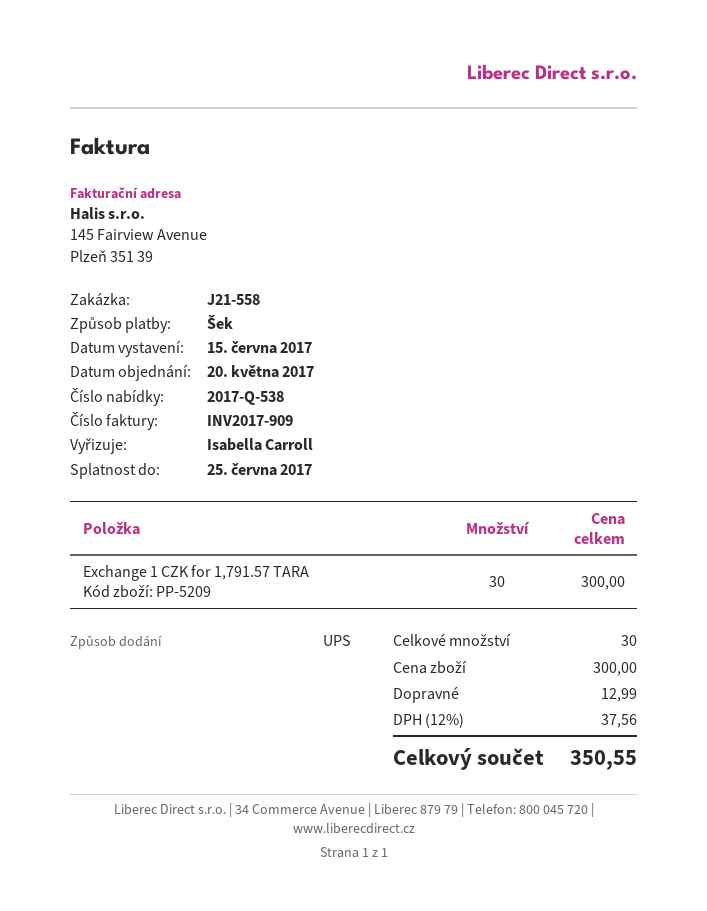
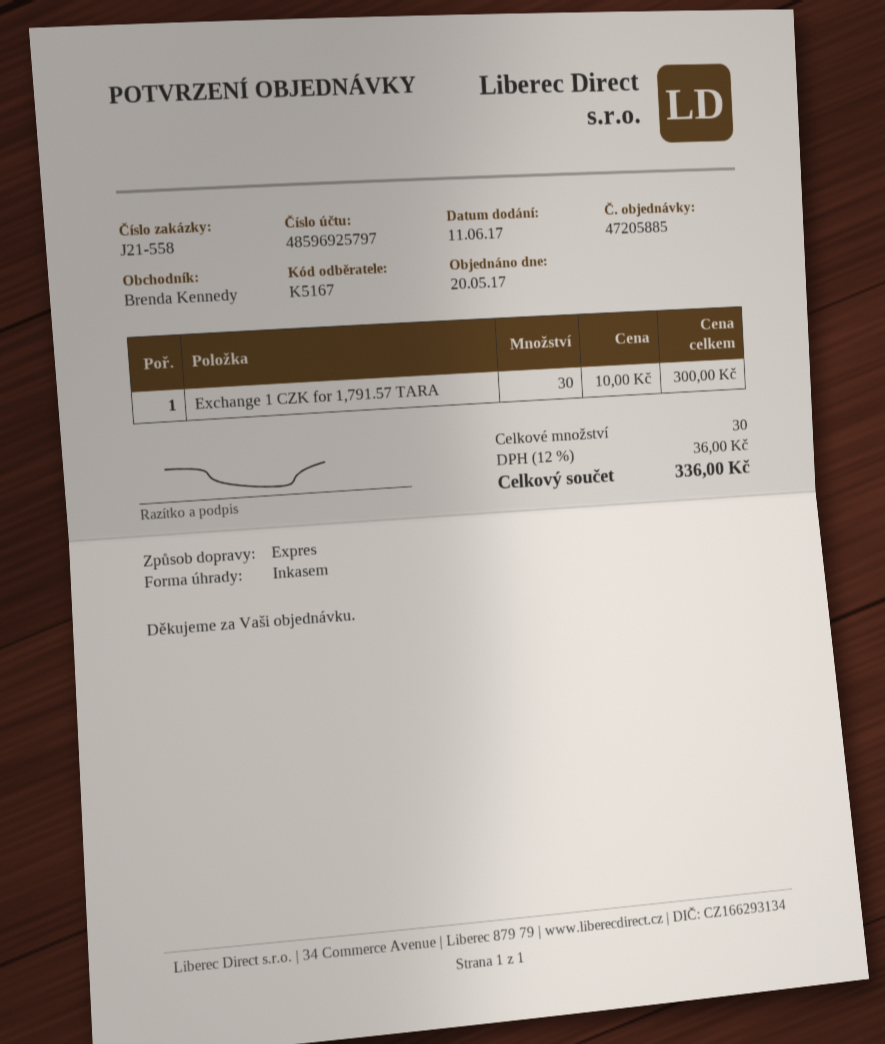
sales rep: Isabella Carroll -> Brenda Kennedy
payment method: cheque -> direct debit
shipping method: UPS -> express
shipping: 12.99 -> none
tax: 12% = 37.56 -> 12% = 36.00
total: 350.55 -> 336.00

